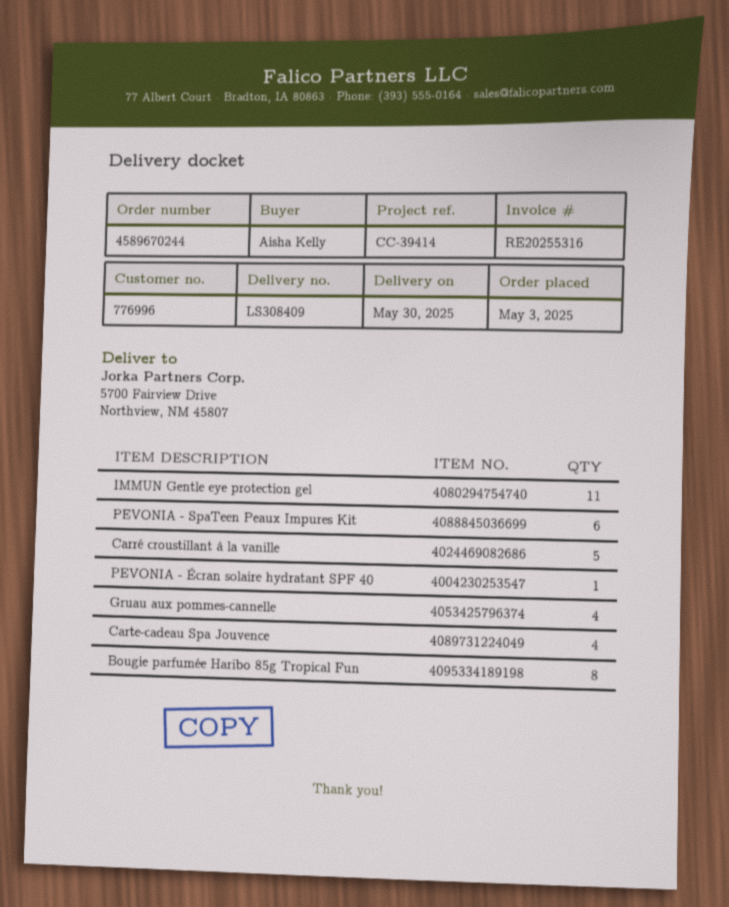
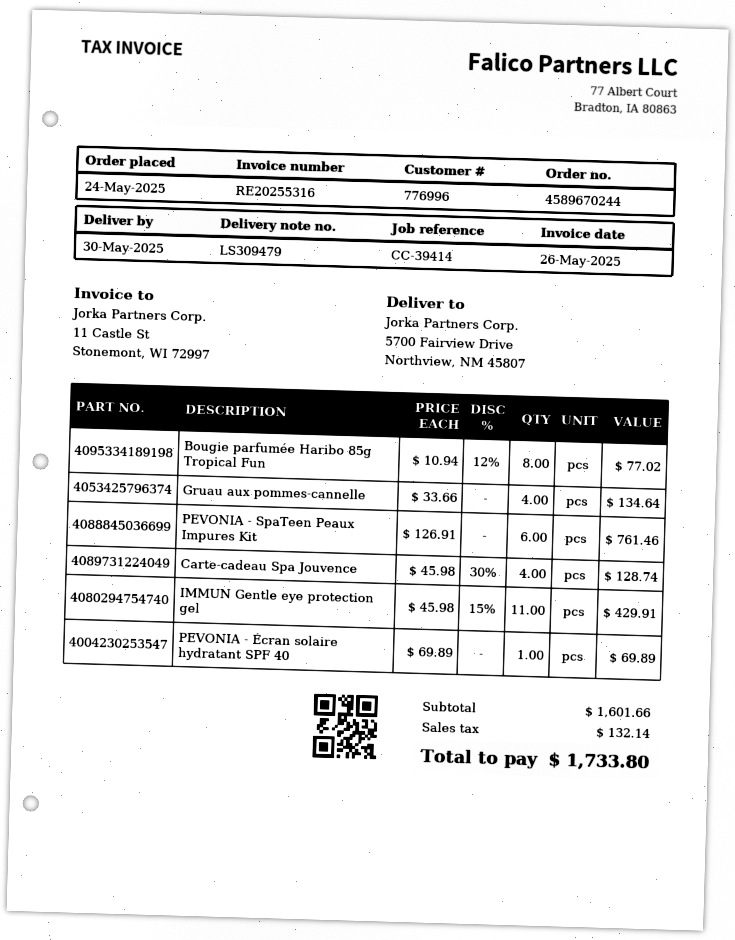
order date: 2025-05-03 -> 2025-05-24
delivery note number: LS308409 -> LS309479
Carré croustillant à la vanille: 5 -> none

